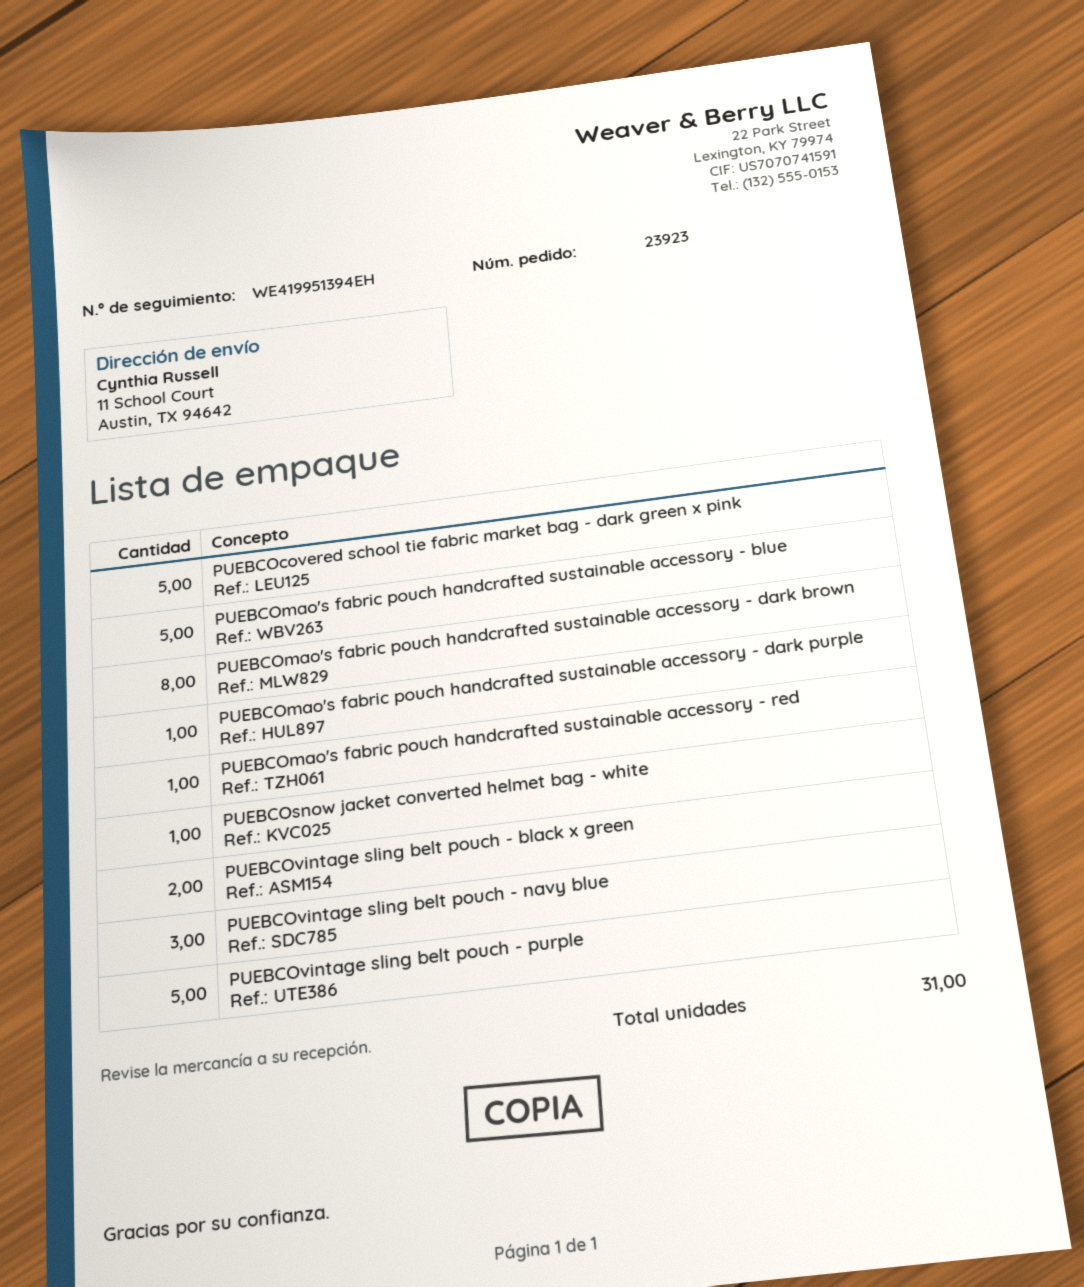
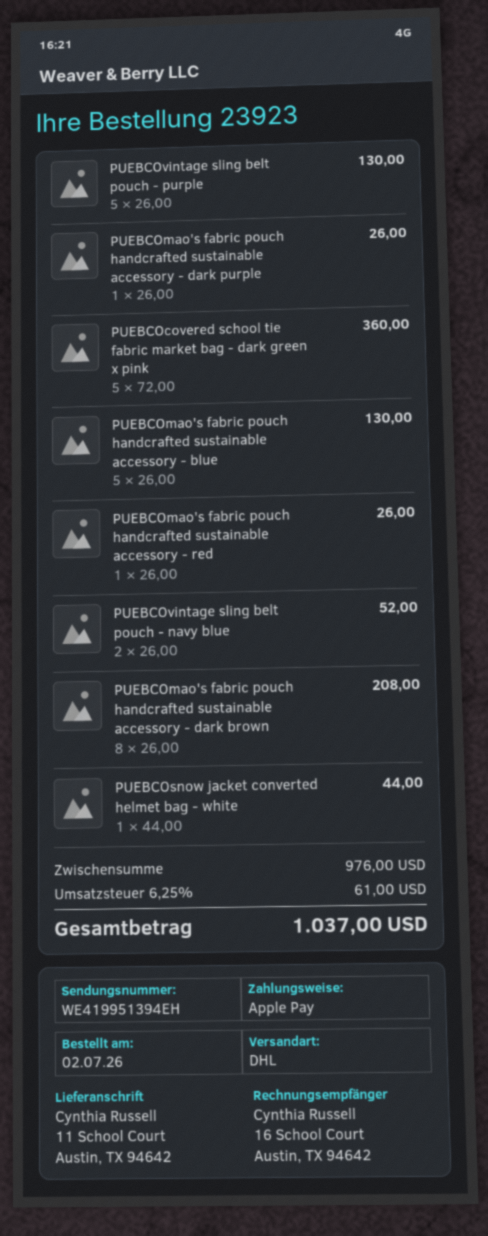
PUEBCOvintage sling belt pouch - black x green: 2 -> none
PUEBCOvintage sling belt pouch - navy blue: 3 -> 2

